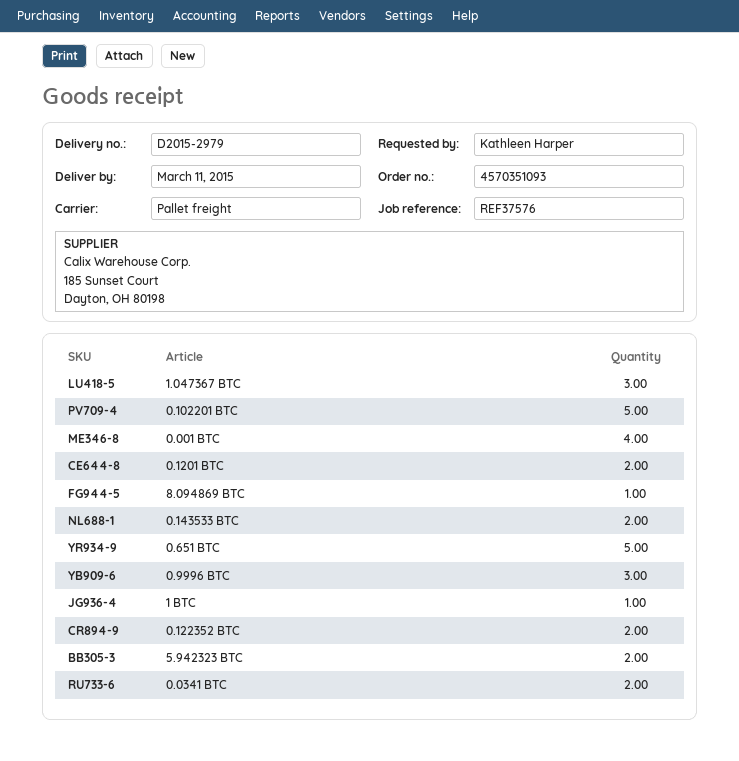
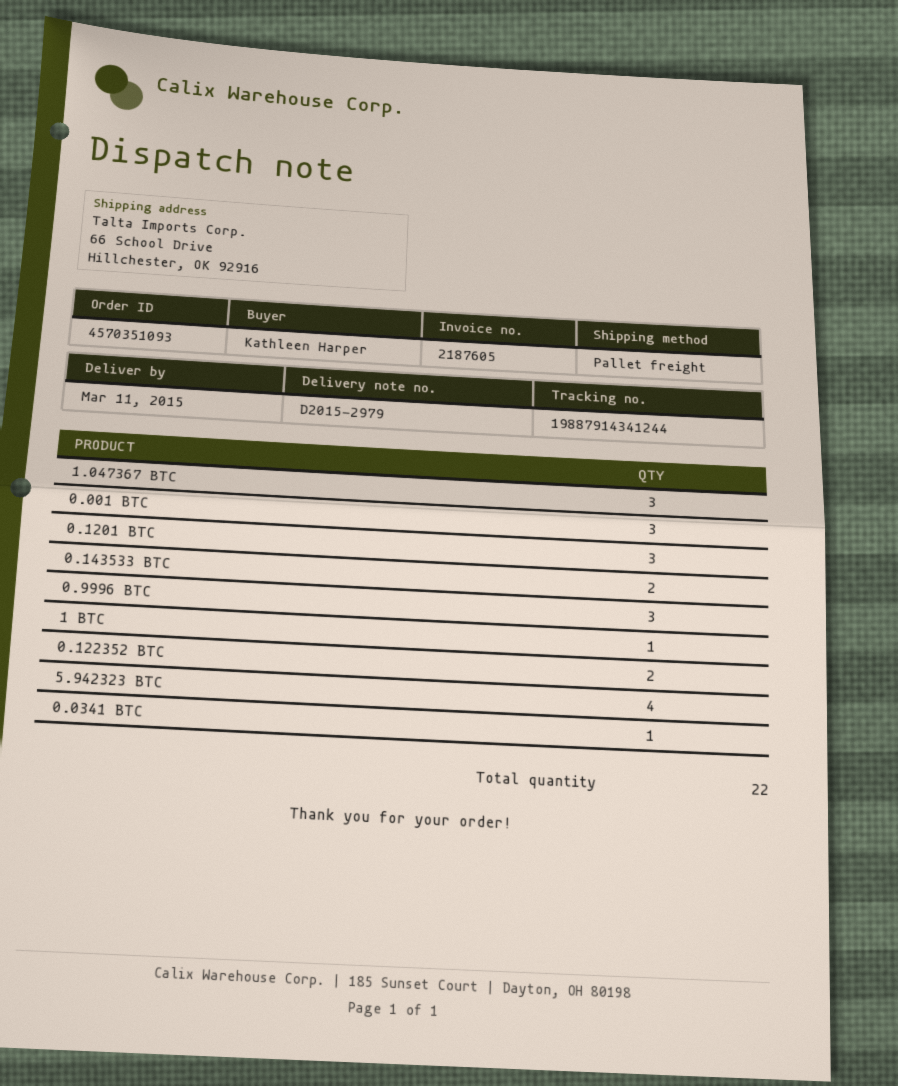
0.102201 BTC: 5 -> none
0.001 BTC: 4 -> 3
0.1201 BTC: 2 -> 3
8.094869 BTC: 1 -> none
0.651 BTC: 5 -> none
5.942323 BTC: 2 -> 4
0.0341 BTC: 2 -> 1

